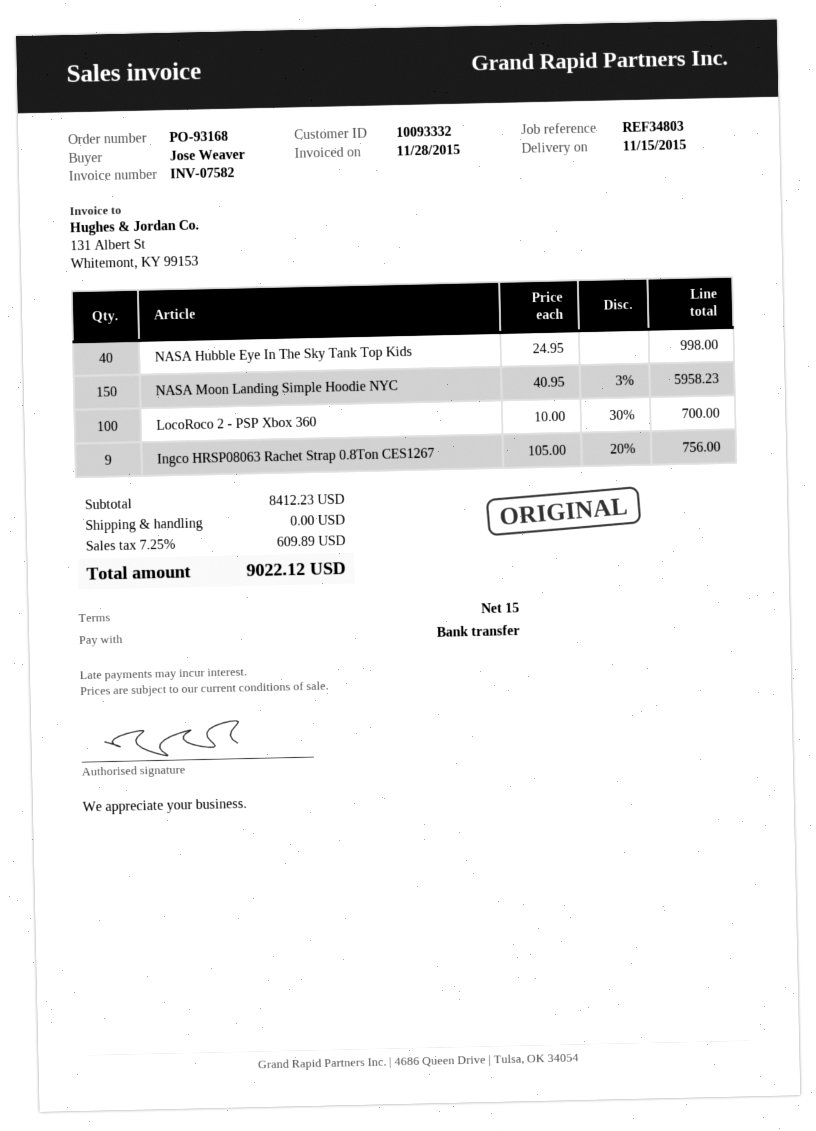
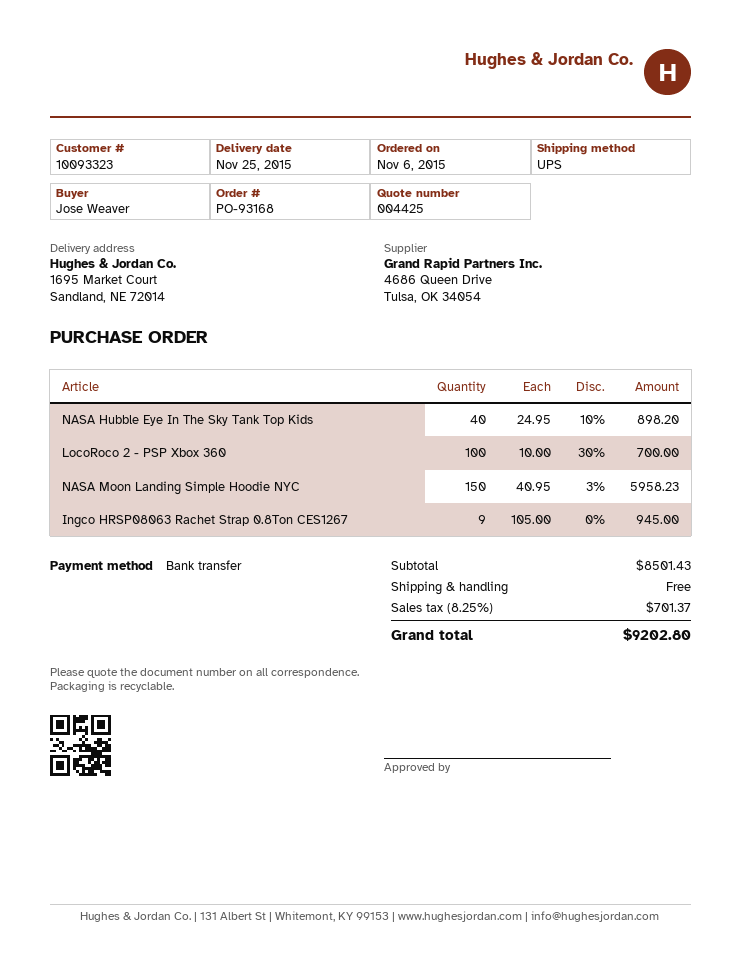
delivery date: 2015-11-15 -> 2015-11-25
customer number: 10093332 -> 10093323
NASA Hubble Eye In The Sky Tank Top Kids: 40 x 24.95 = 998.00 -> 40 x 24.95 - 10% = 898.20
Ingco HRSP08063 Rachet Strap 0.8Ton CES1267: 9 x 105.00 - 20% = 756.00 -> 9 x 105.00 = 945.00
subtotal: 8412.23 -> 8501.43
tax: 7.25% = 609.89 -> 8.25% = 701.37
total: 9022.12 -> 9202.80

